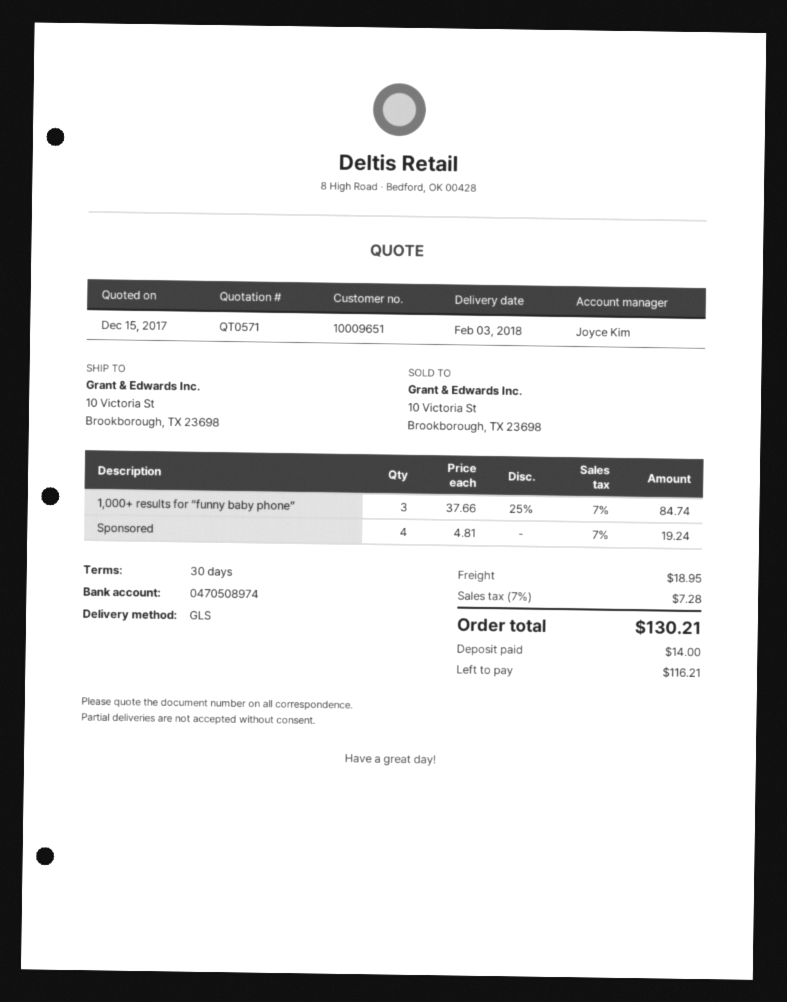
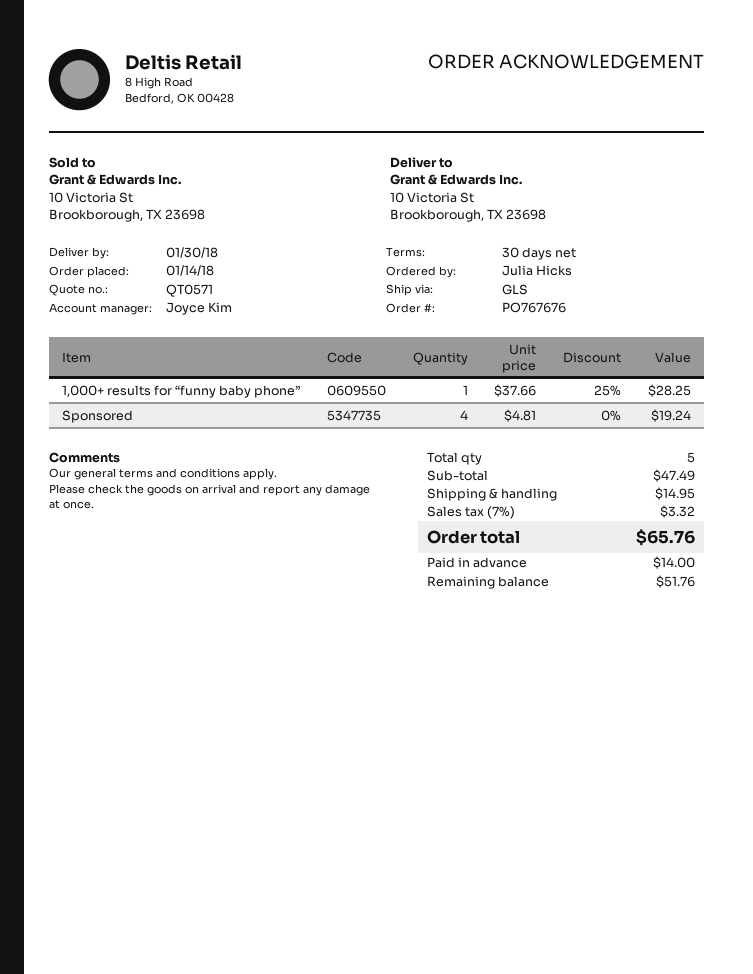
delivery date: 2018-02-03 -> 2018-01-30
1,000+ results for “funny baby phone”: 3 x 37.66 - 25% = 84.74 -> 1 x 37.66 - 25% = 28.25
shipping: 18.95 -> 14.95
tax: 7% = 7.28 -> 7% = 3.32
total: 130.21 -> 65.76
balance: 116.21 -> 51.76

